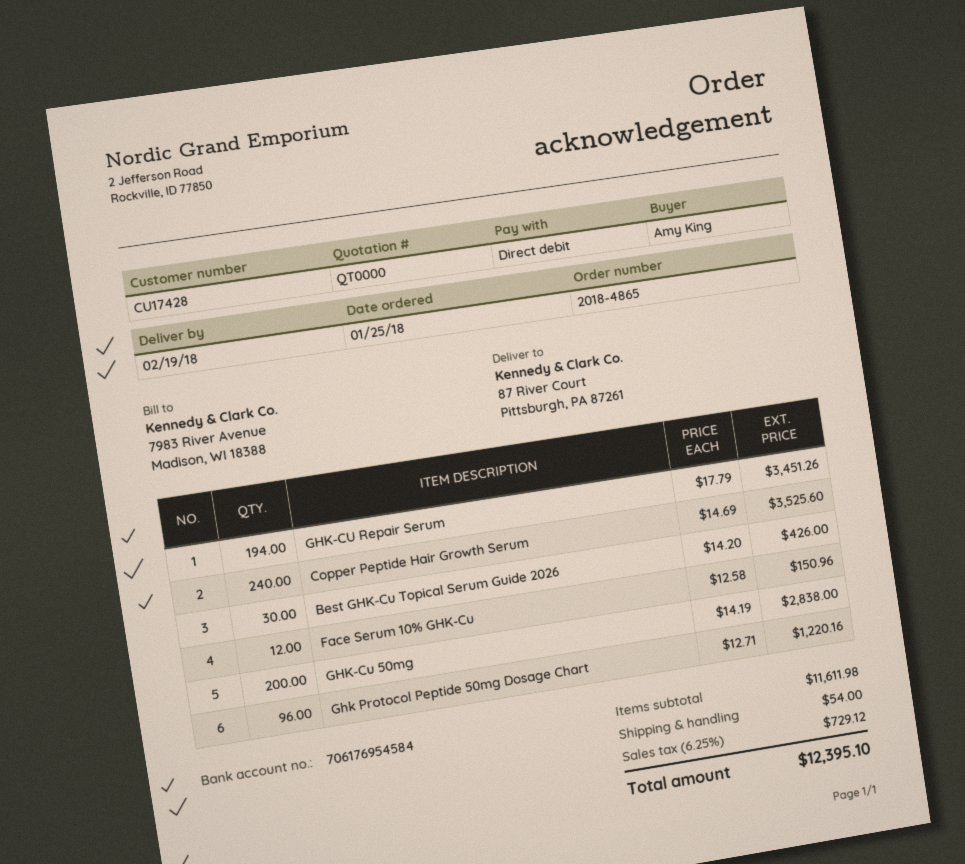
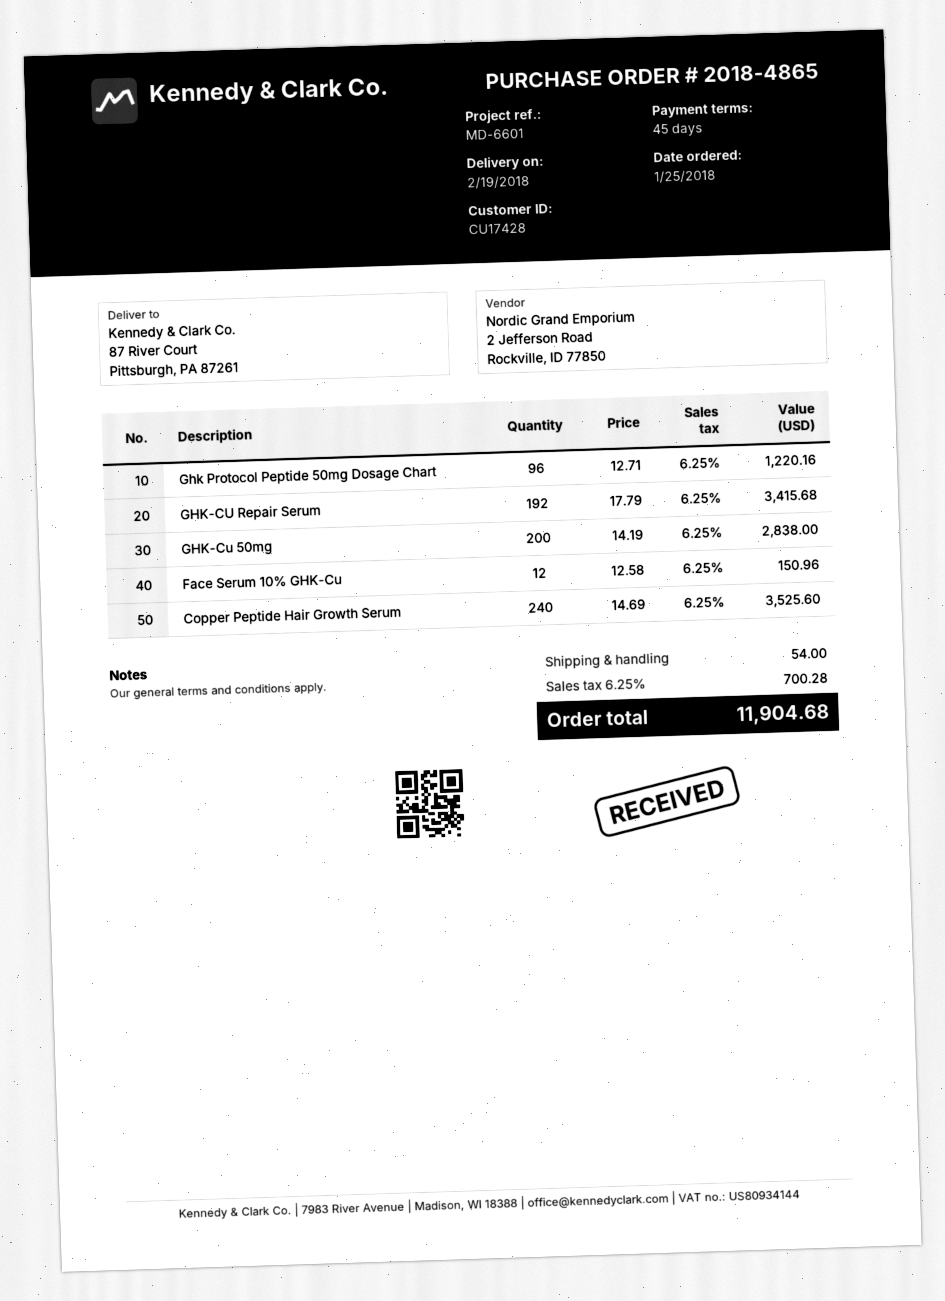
GHK-CU Repair Serum: 194 x 17.79 = 3451.26 -> 192 x 17.79 = 3415.68
Best GHK-Cu Topical Serum Guide 2026: 30 x 14.20 = 426.00 -> none
tax: 6.25% = 729.12 -> 6.25% = 700.28
total: 12395.10 -> 11904.68

